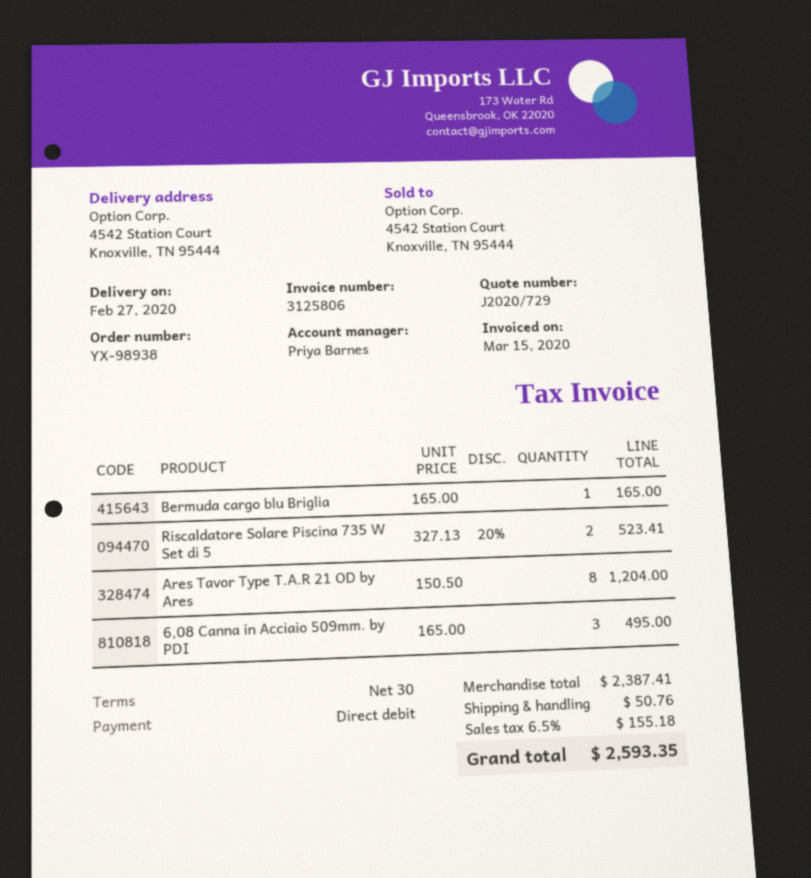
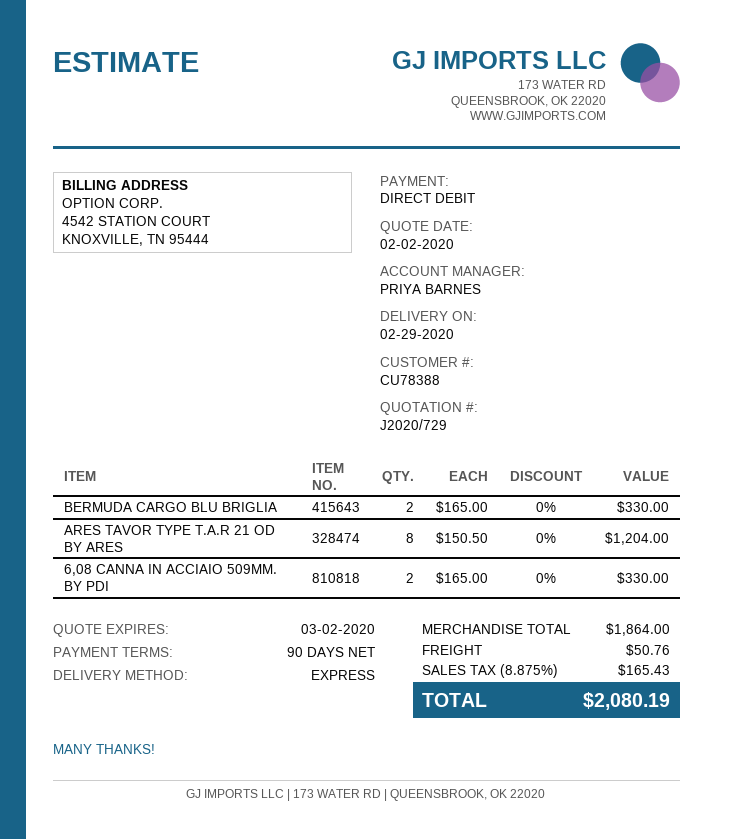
delivery date: 2020-02-27 -> 2020-02-29
payment terms: 30 days -> 90 days
Bermuda cargo blu Briglia: 1 x 165.00 = 165.00 -> 2 x 165.00 = 330.00
Riscaldatore Solare Piscina 735 W Set di 5: 2 x 327.13 - 20% = 523.41 -> none
6,08 Canna in Acciaio 509mm. by PDI: 3 x 165.00 = 495.00 -> 2 x 165.00 = 330.00
subtotal: 2387.41 -> 1864.00
tax: 6.5% = 155.18 -> 8.875% = 165.43
total: 2593.35 -> 2080.19

